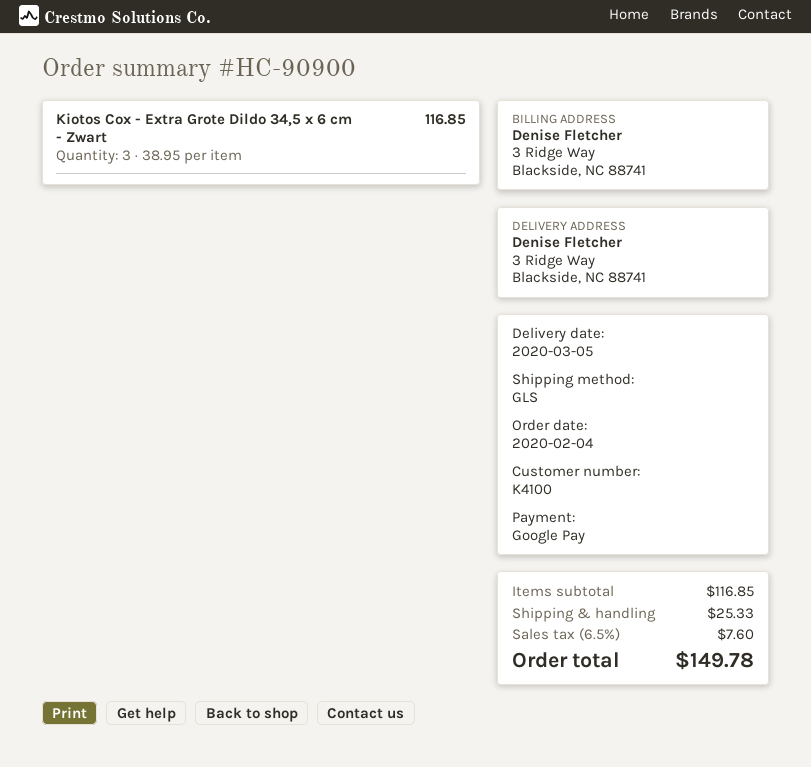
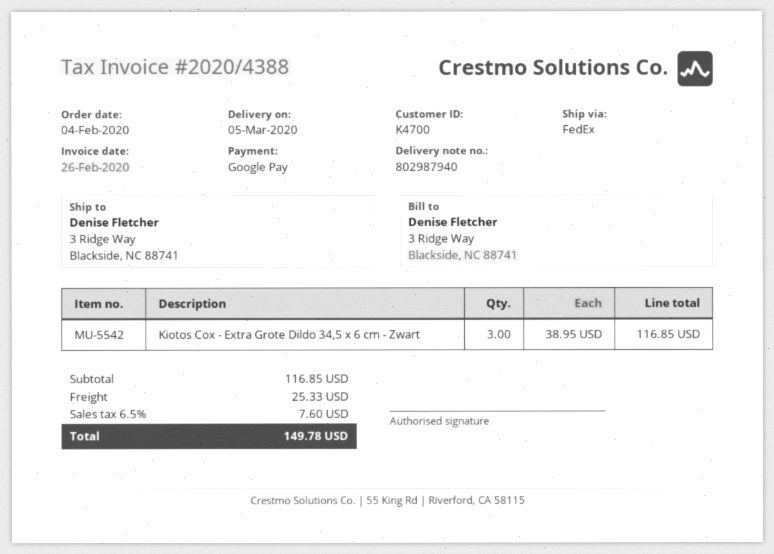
customer number: K4100 -> K4700
shipping method: GLS -> FedEx

